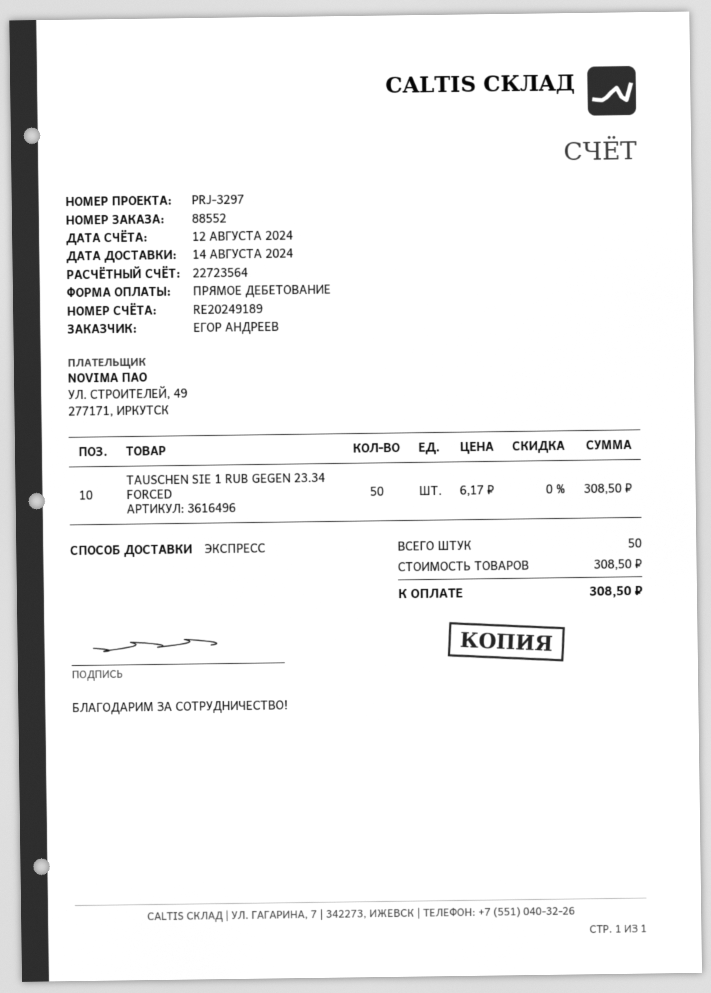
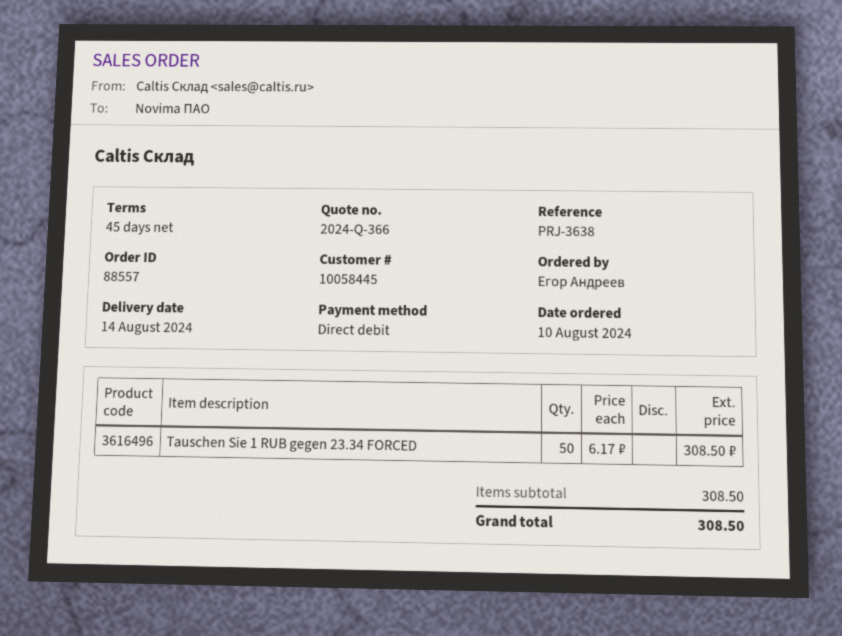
order number: 88552 -> 88557
reference: PRJ-3297 -> PRJ-3638

